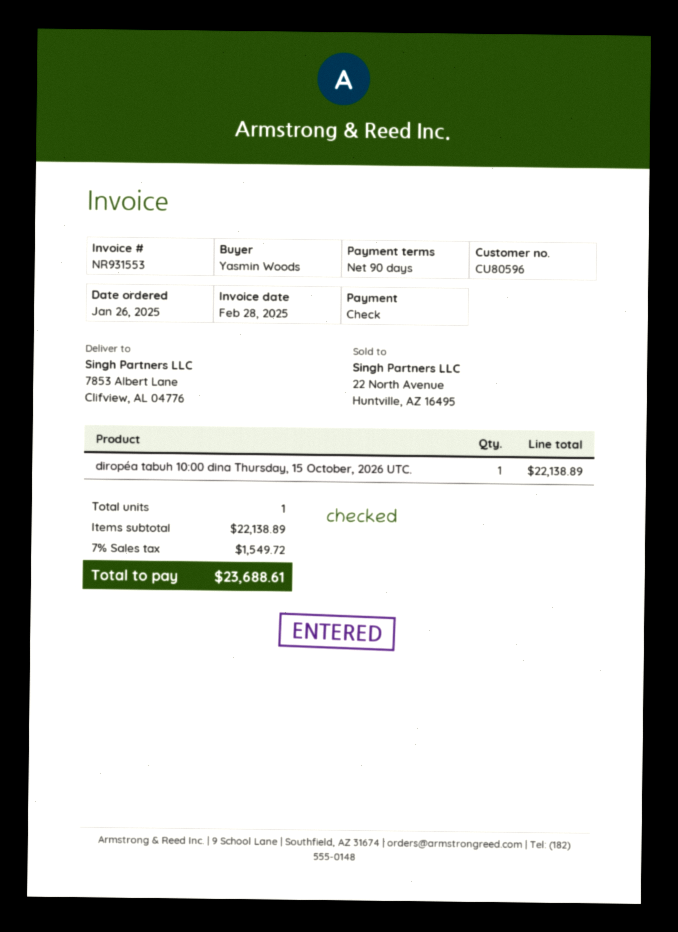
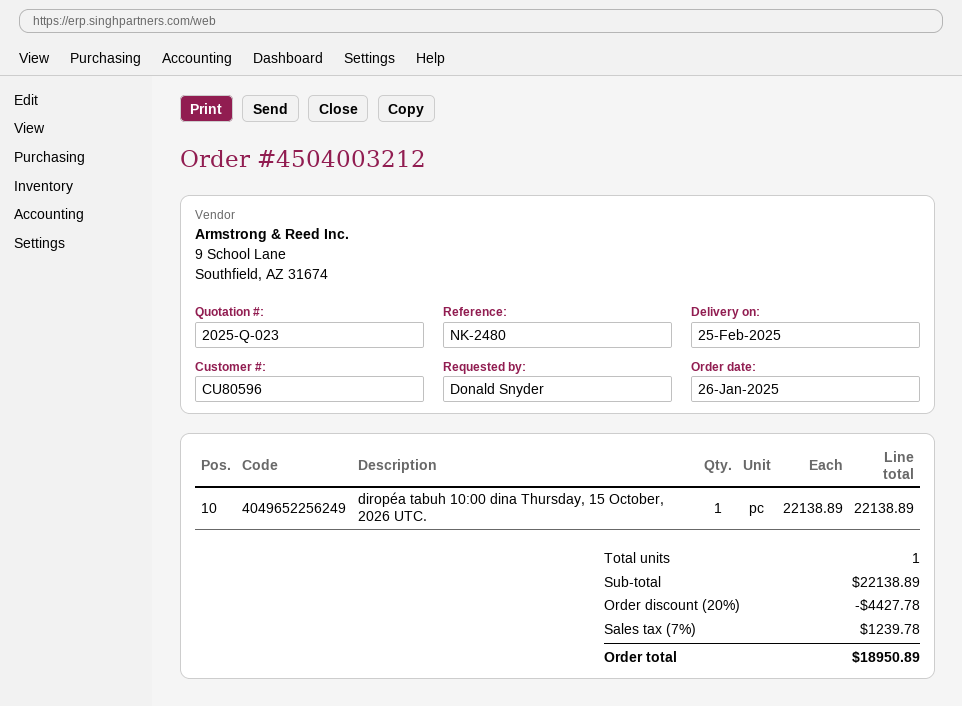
ordered by: Yasmin Woods -> Donald Snyder
discount: none -> 20% = 4427.78
tax: 7% = 1549.72 -> 7% = 1239.78
total: 23688.61 -> 18950.89

